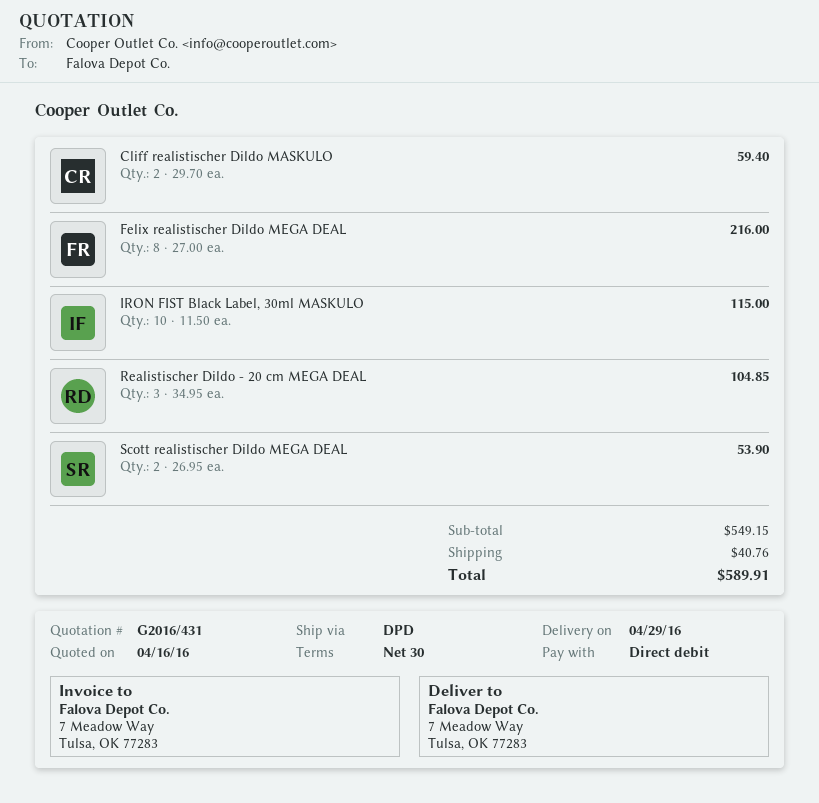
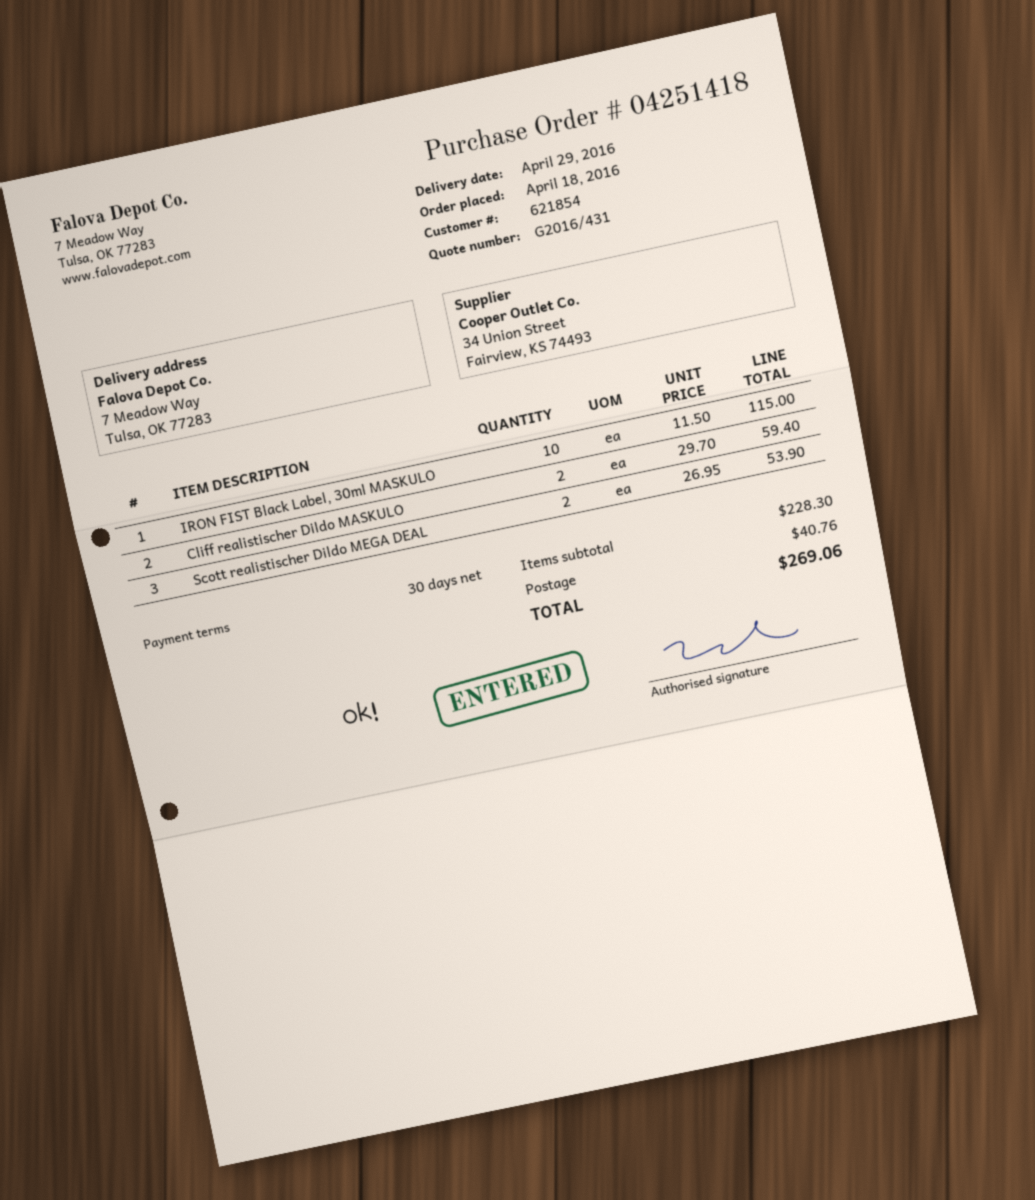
Felix realistischer Dildo MEGA DEAL: 8 x 27.00 = 216.00 -> none
Realistischer Dildo - 20 cm MEGA DEAL: 3 x 34.95 = 104.85 -> none
subtotal: 549.15 -> 228.30
total: 589.91 -> 269.06

